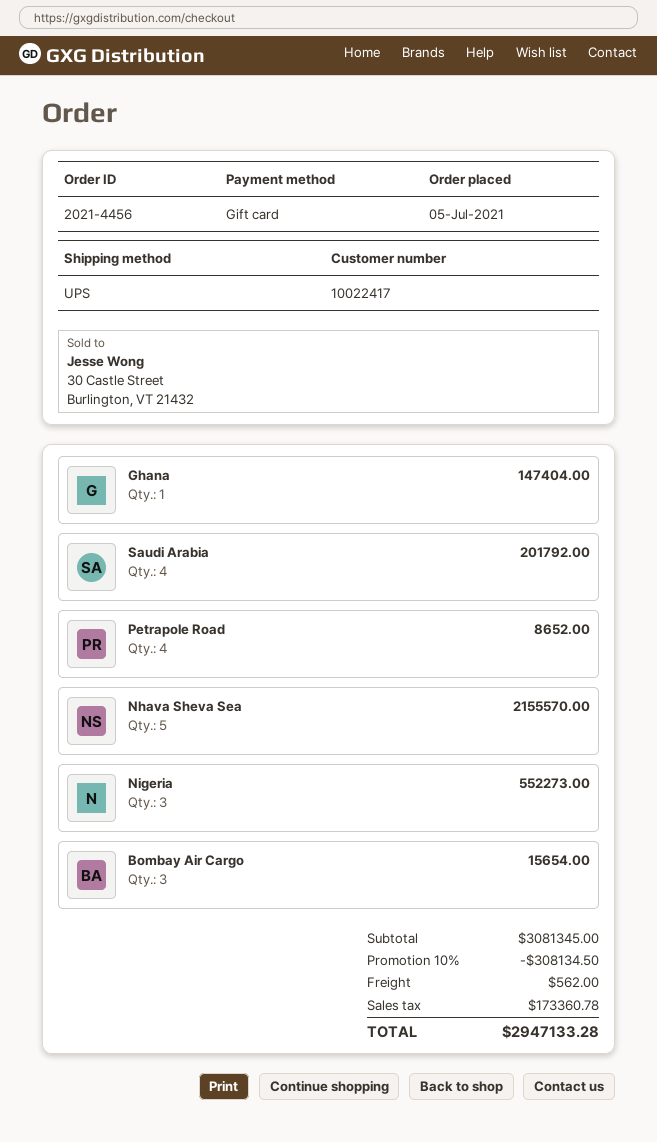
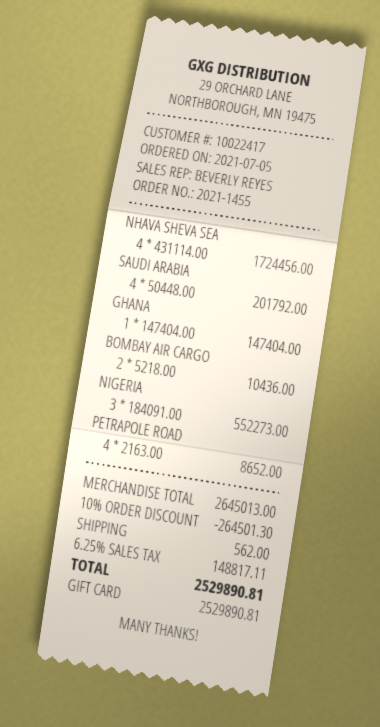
order number: 2021-4456 -> 2021-1455
Nhava Sheva Sea: 5 for 2155570.00 -> 4 for 1724456.00
Bombay Air Cargo: 3 for 15654.00 -> 2 for 10436.00
subtotal: 3081345.00 -> 2645013.00
discount: 10% = 308134.50 -> 10% = 264501.30
tax: 173360.78 -> 148817.11
total: 2947133.28 -> 2529890.81

